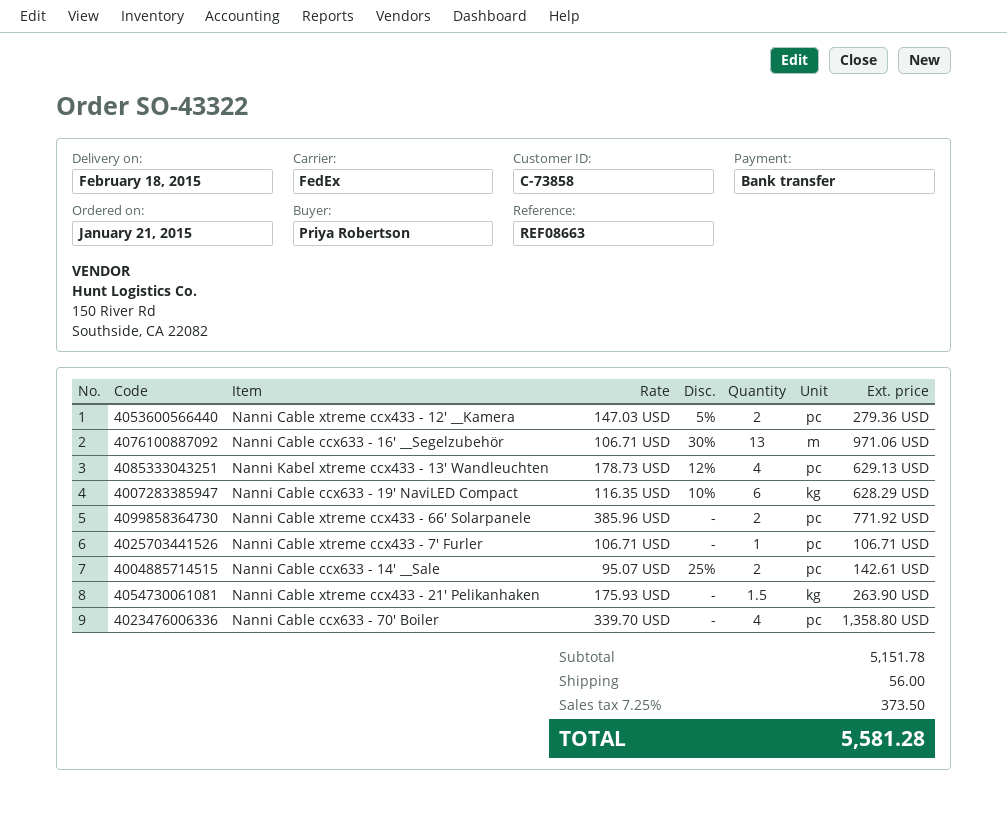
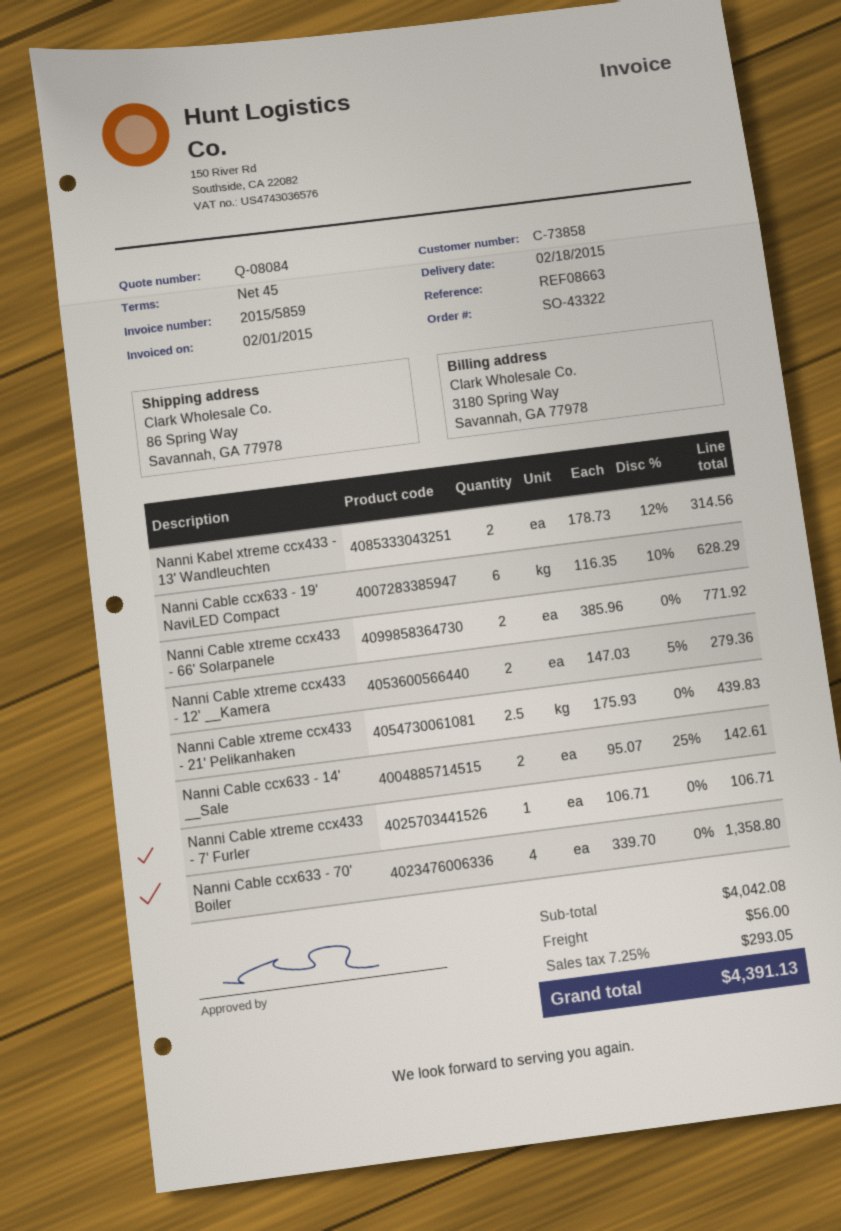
Nanni Cable ccx633 - 16' __Segelzubehör: 13 x 106.71 - 30% = 971.06 -> none
Nanni Kabel xtreme ccx433 - 13' Wandleuchten: 4 x 178.73 - 12% = 629.13 -> 2 x 178.73 - 12% = 314.56
Nanni Cable xtreme ccx433 - 21' Pelikanhaken: 1.5 x 175.93 = 263.90 -> 2.5 x 175.93 = 439.83
subtotal: 5151.78 -> 4042.08
tax: 7.25% = 373.50 -> 7.25% = 293.05
total: 5581.28 -> 4391.13

